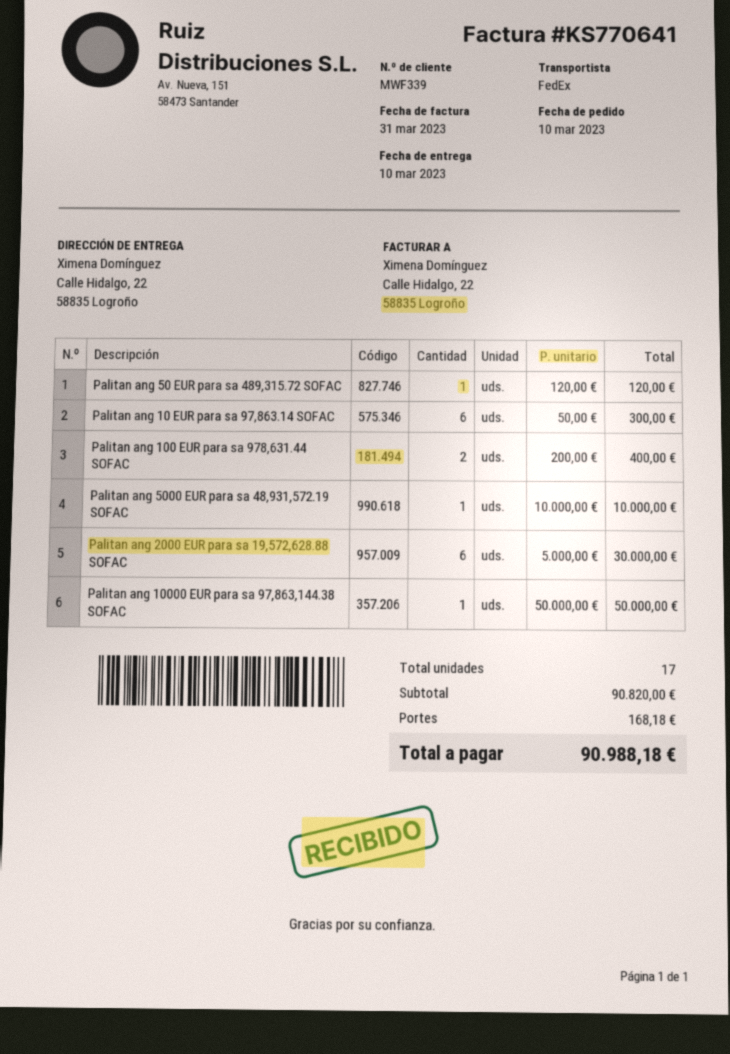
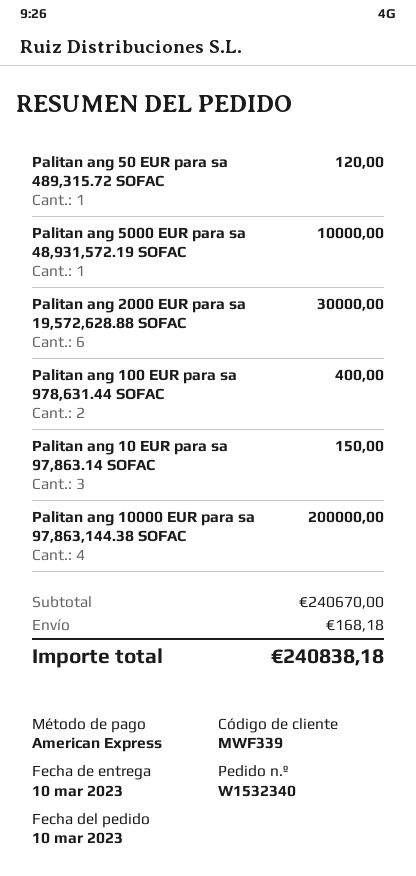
Palitan ang 10 EUR para sa 97,863.14 SOFAC: 6 for 300.00 -> 3 for 150.00
Palitan ang 10000 EUR para sa 97,863,144.38 SOFAC: 1 for 50000.00 -> 4 for 200000.00
subtotal: 90820.00 -> 240670.00
total: 90988.18 -> 240838.18

